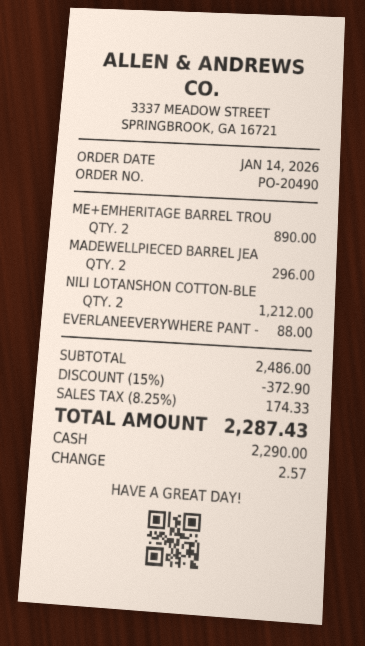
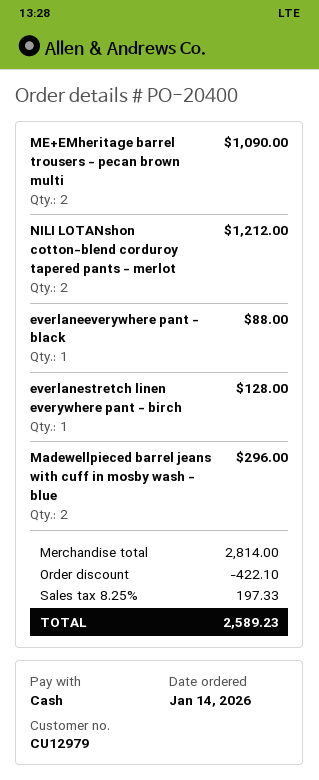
order number: PO-20490 -> PO-20400
ME+EMHERITAGE BARREL TROU: 2 for 890.00 -> 2 for 1090.00
everlanestretch linen everywhere pant - birch: none -> 1 for 128.00
subtotal: 2486.00 -> 2814.00
discount: 372.90 -> 422.10
tax: 8.25% = 174.33 -> 8.25% = 197.33
total: 2287.43 -> 2589.23

